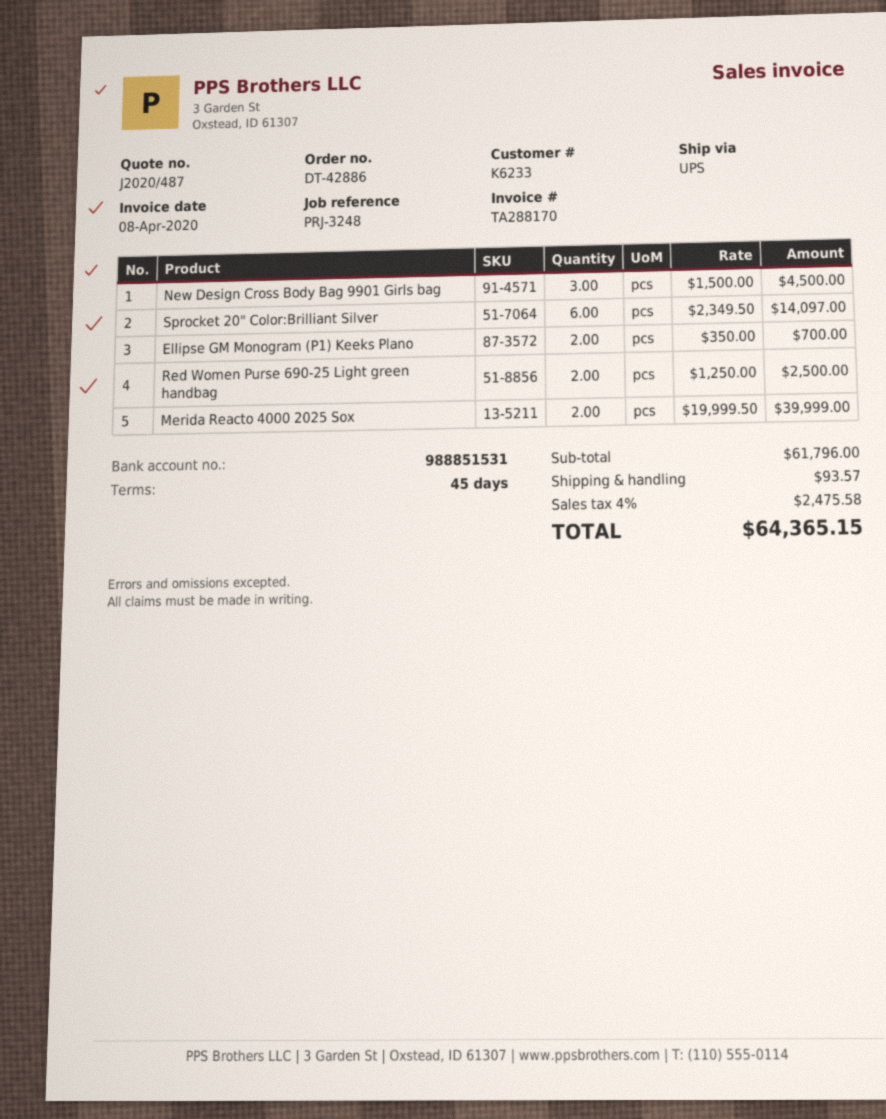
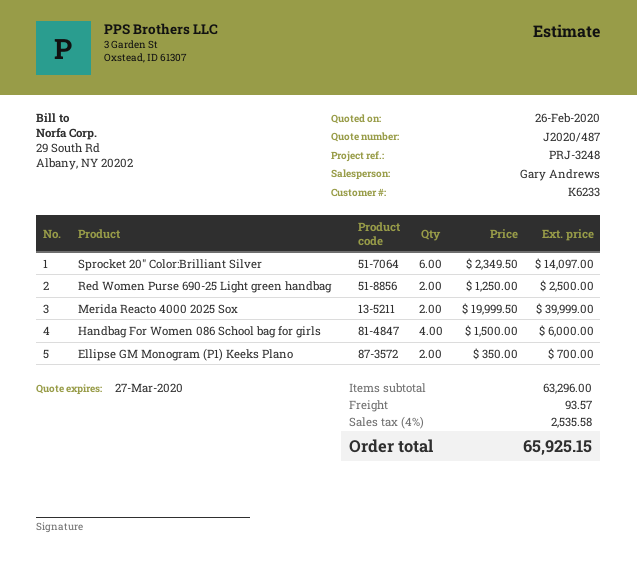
New Design Cross Body Bag 9901 Girls bag: 3 x 1500.00 = 4500.00 -> none
Handbag For Women 086 School bag for girls: none -> 4 x 1500.00 = 6000.00
subtotal: 61796.00 -> 63296.00
tax: 4% = 2475.58 -> 4% = 2535.58
total: 64365.15 -> 65925.15

